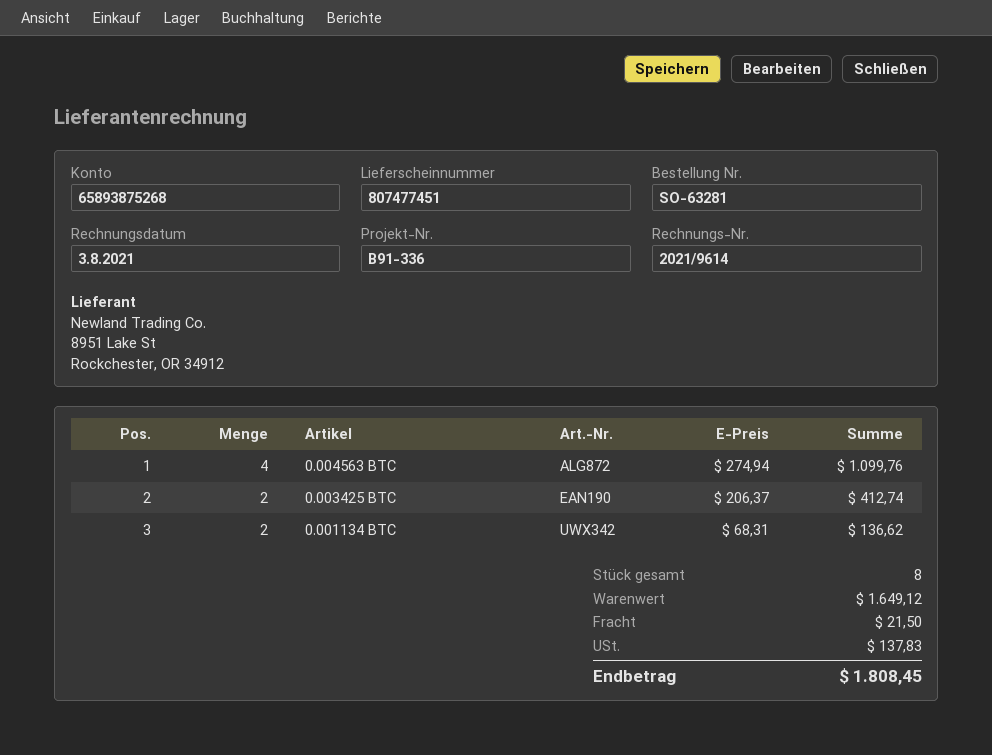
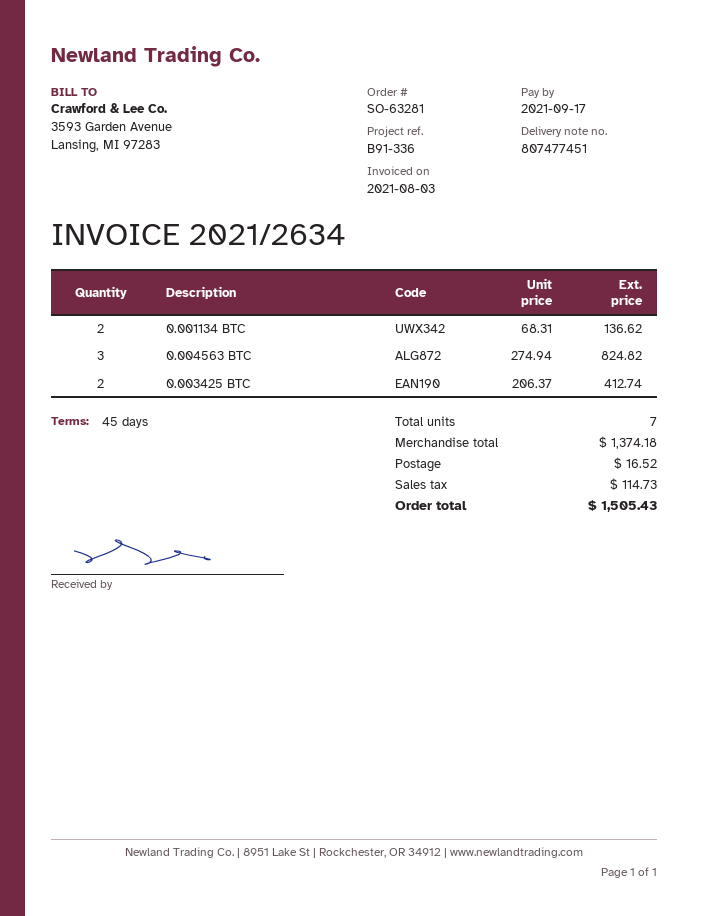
invoice number: 2021/9614 -> 2021/2634
0.004563 BTC: 4 x 274.94 = 1099.76 -> 3 x 274.94 = 824.82
total quantity: 8 -> 7
subtotal: 1649.12 -> 1374.18
shipping: 21.50 -> 16.52
tax: 137.83 -> 114.73
total: 1808.45 -> 1505.43

